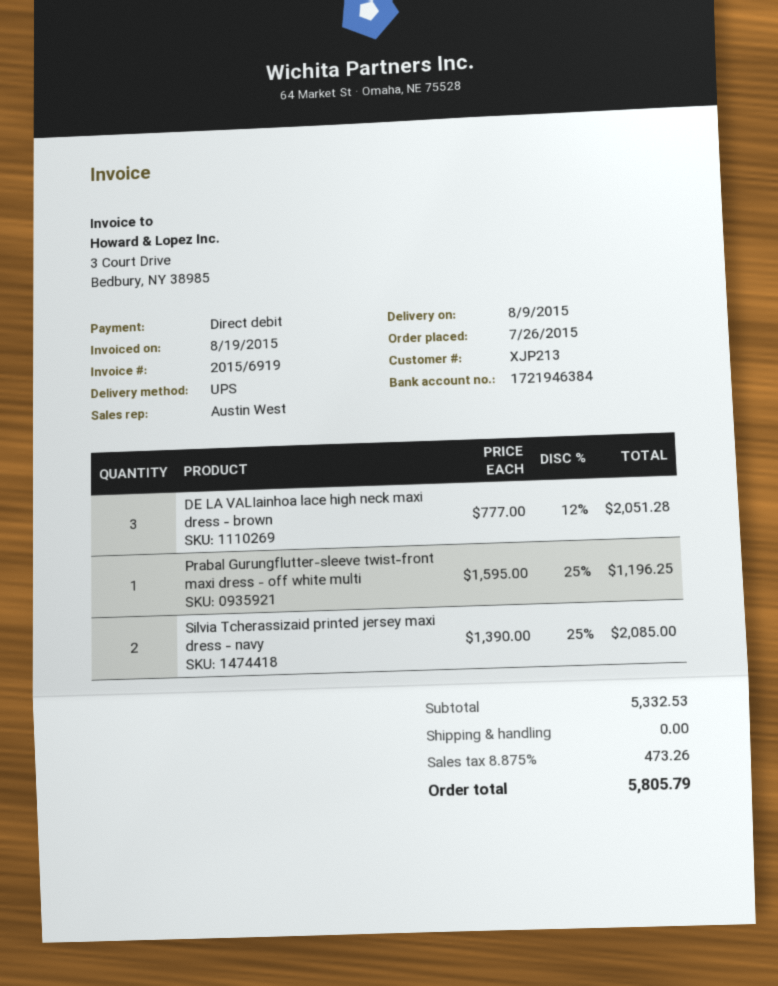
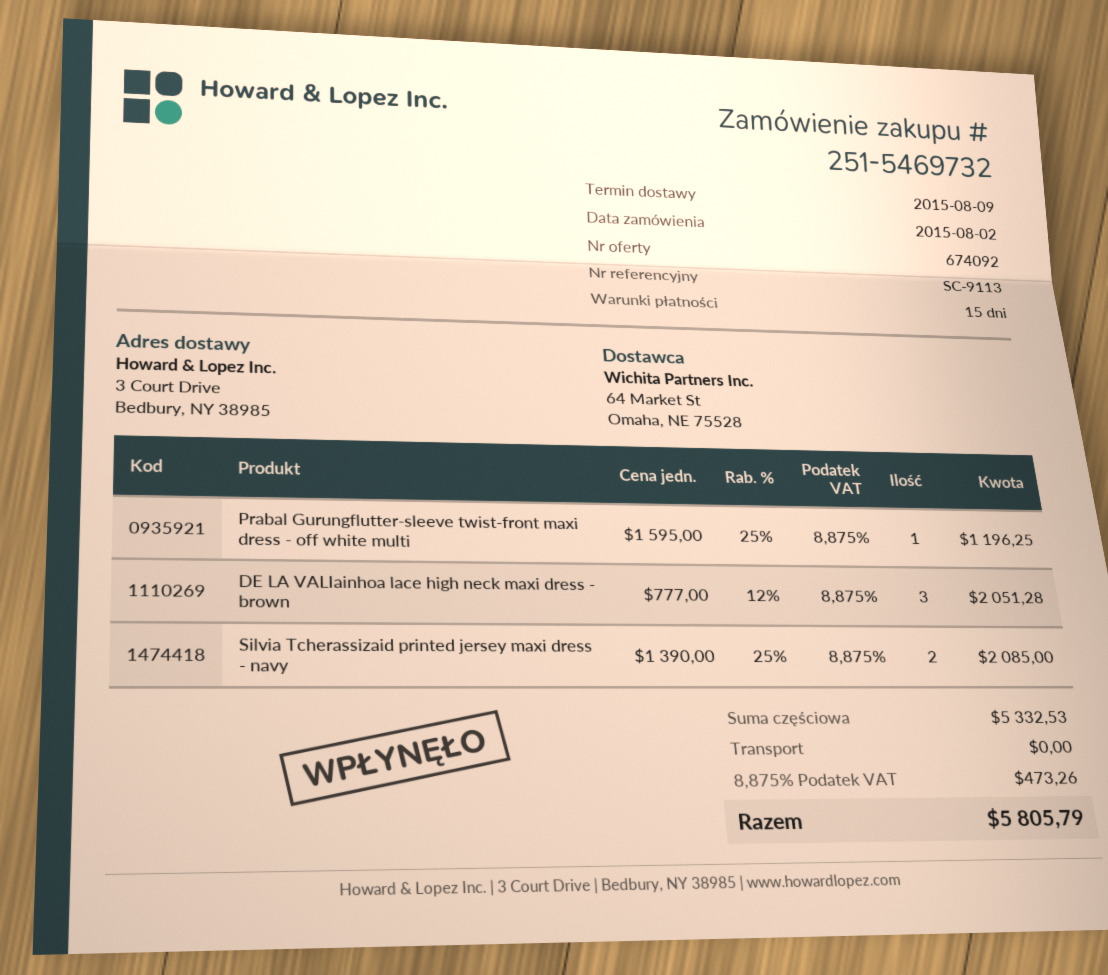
order date: 2015-07-26 -> 2015-08-02

